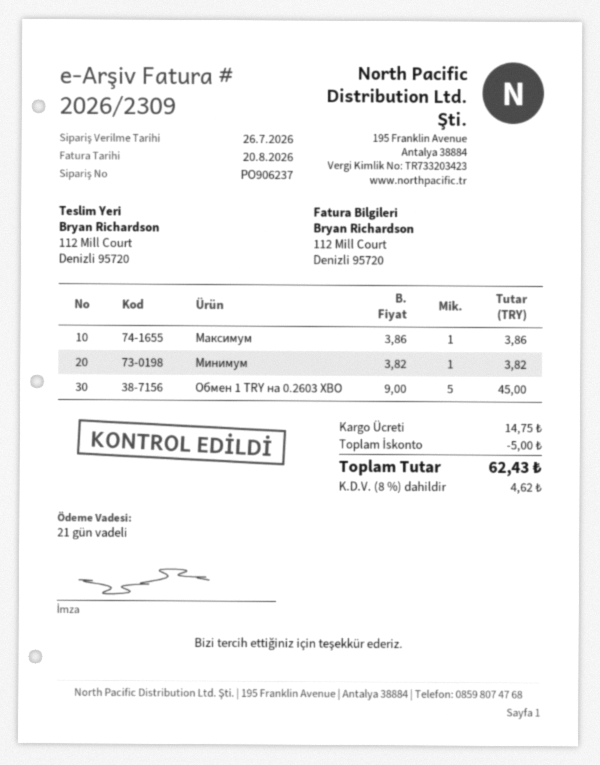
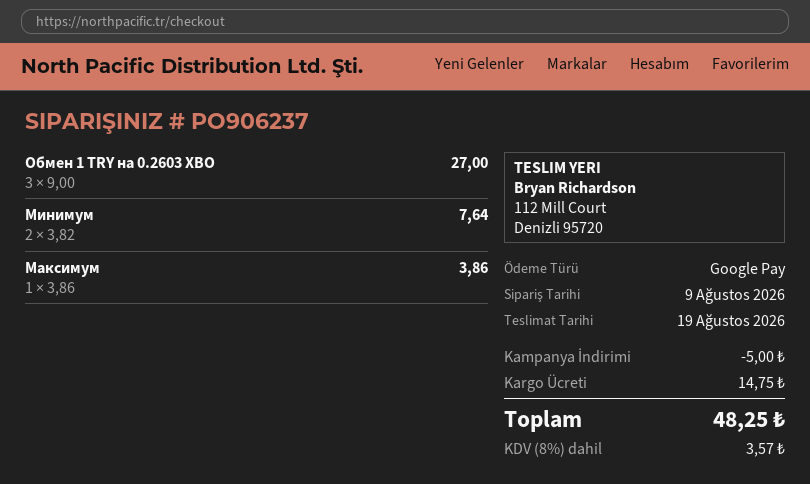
order date: 2026-07-26 -> 2026-08-09
Минимум: 1 x 3.82 = 3.82 -> 2 x 3.82 = 7.64
Обмен 1 TRY на 0.2603 XBO: 5 x 9.00 = 45.00 -> 3 x 9.00 = 27.00
tax: 8% = 4.62 -> 8% = 3.57
total: 62.43 -> 48.25

